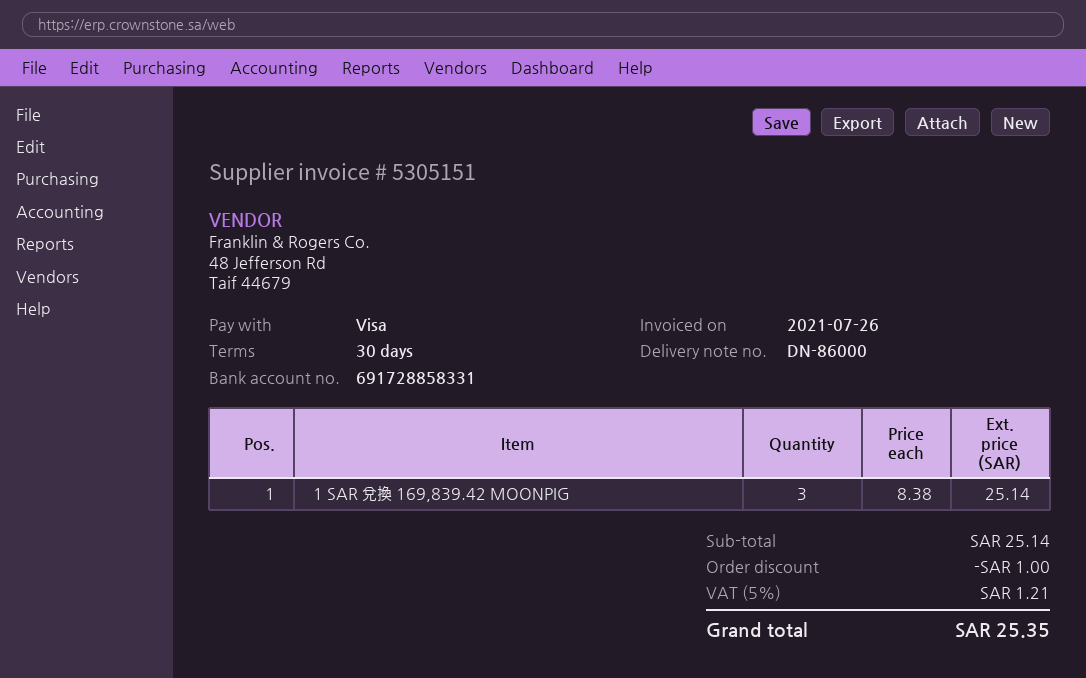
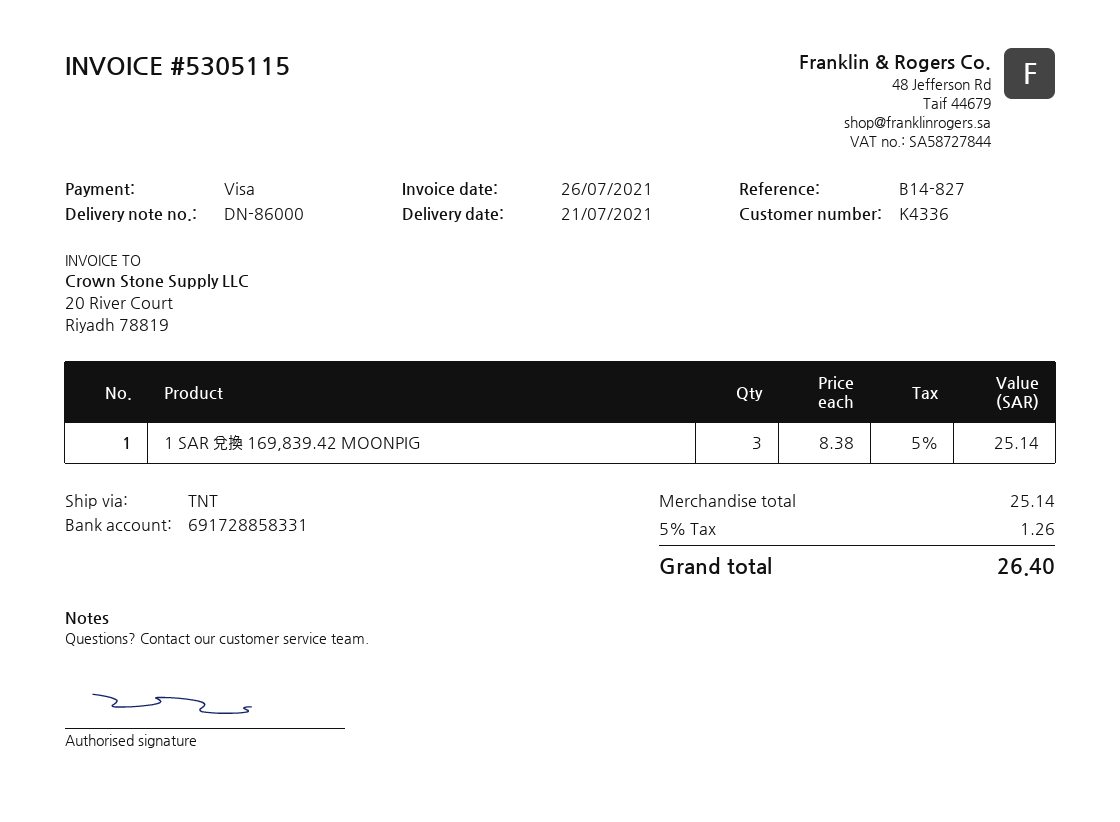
invoice number: 5305151 -> 5305115
discount: 1.00 -> none
tax: 5% = 1.21 -> 5% = 1.26
total: 25.35 -> 26.40

